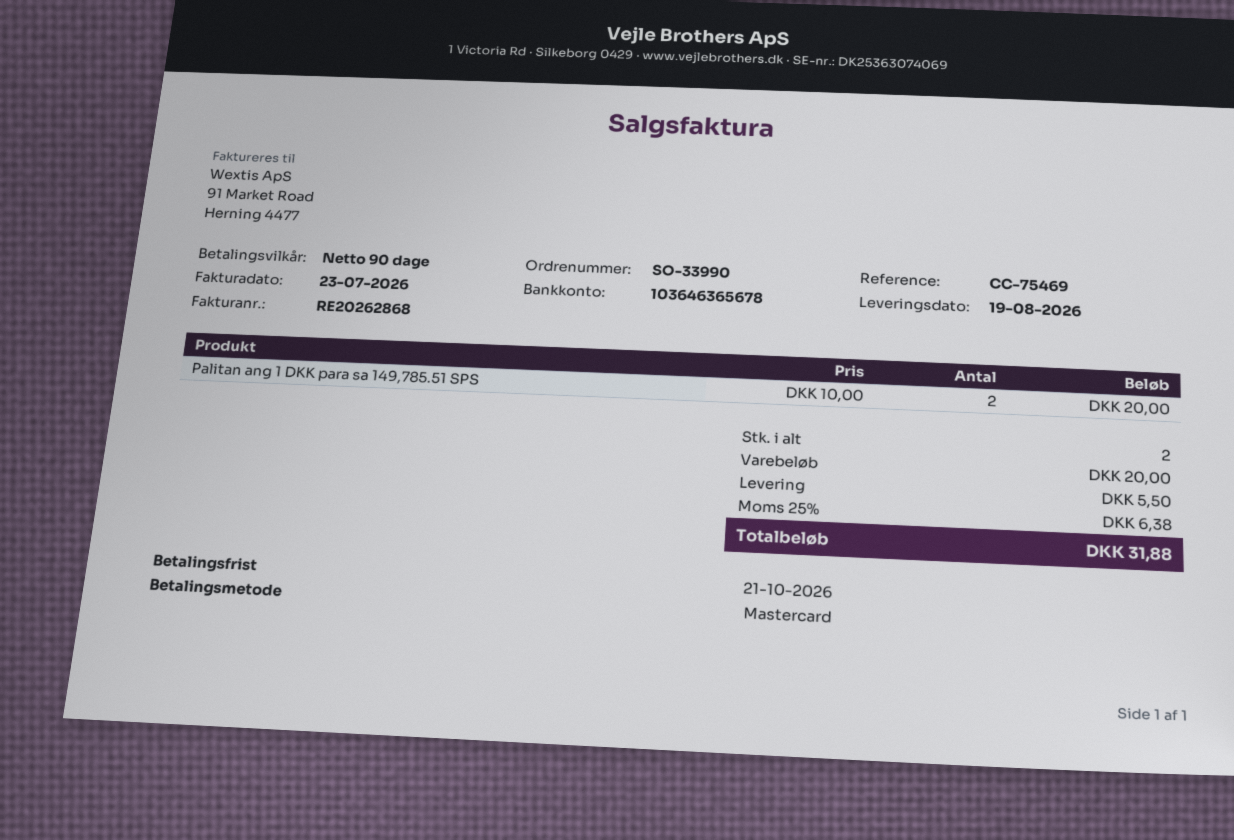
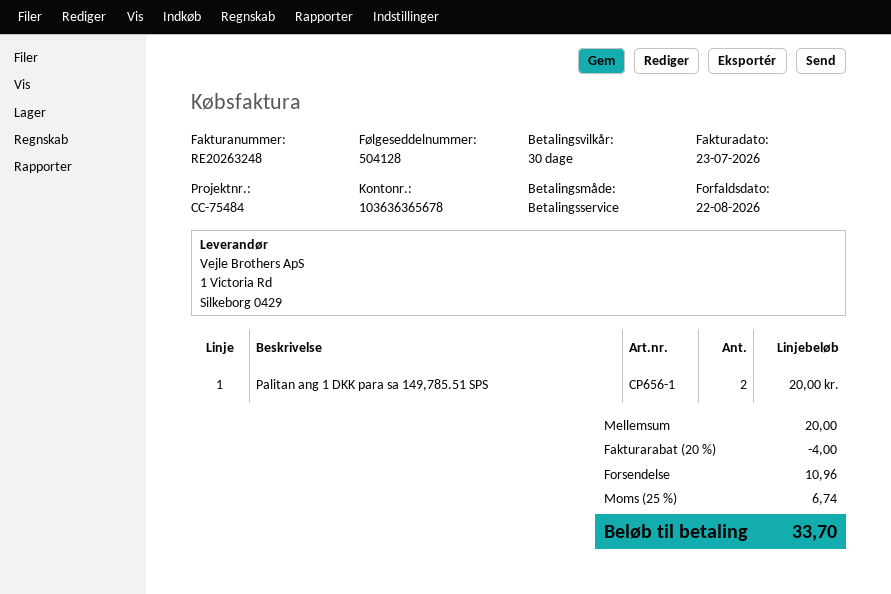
invoice number: RE20262868 -> RE20263248
payment terms: 90 days -> 30 days
due date: 2026-10-21 -> 2026-08-22
reference: CC-75469 -> CC-75484
payment method: Mastercard -> direct debit
bank account: 103646365678 -> 103636365678
discount: none -> 20% = 4.00
shipping: 5.50 -> 10.96
tax: 25% = 6.38 -> 25% = 6.74
total: 31.88 -> 33.70

